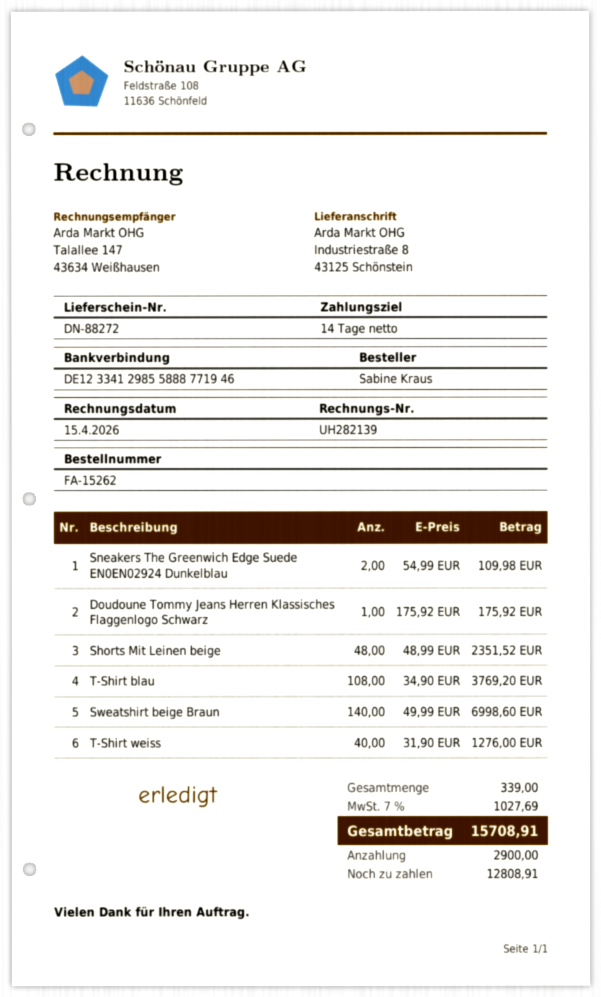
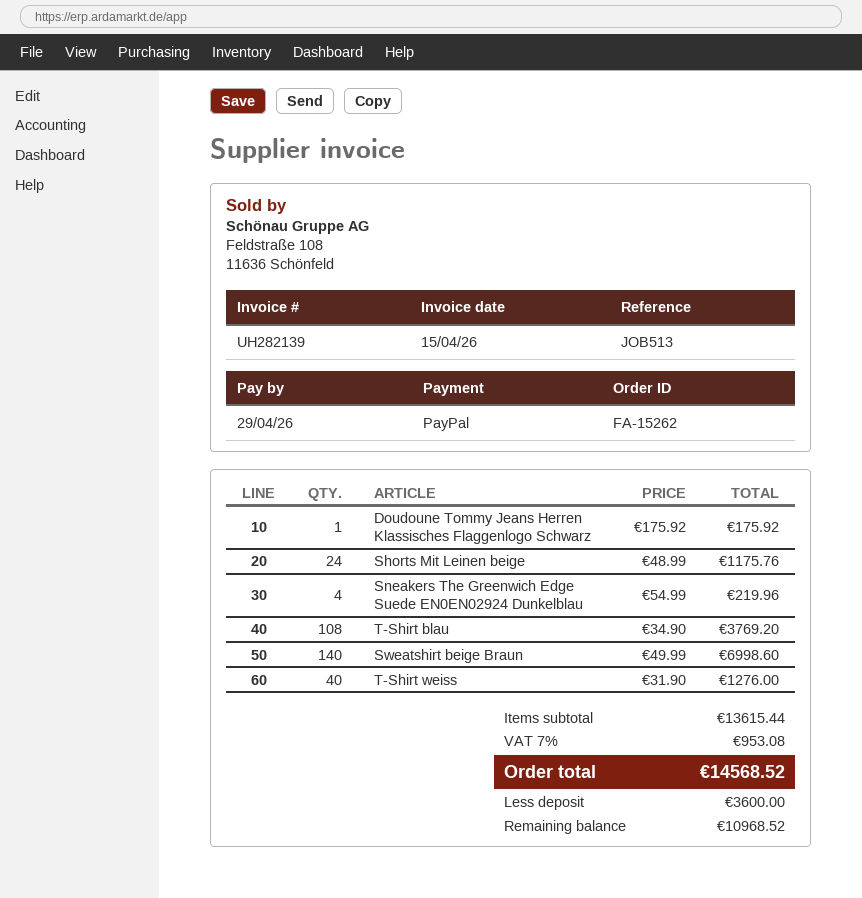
Sneakers The Greenwich Edge Suede EN0EN02924 Dunkelblau: 2 x 54.99 = 109.98 -> 4 x 54.99 = 219.96
Shorts Mit Leinen beige: 48 x 48.99 = 2351.52 -> 24 x 48.99 = 1175.76
tax: 7% = 1027.69 -> 7% = 953.08
total: 15708.91 -> 14568.52
deposit: 2900.00 -> 3600.00
balance: 12808.91 -> 10968.52

